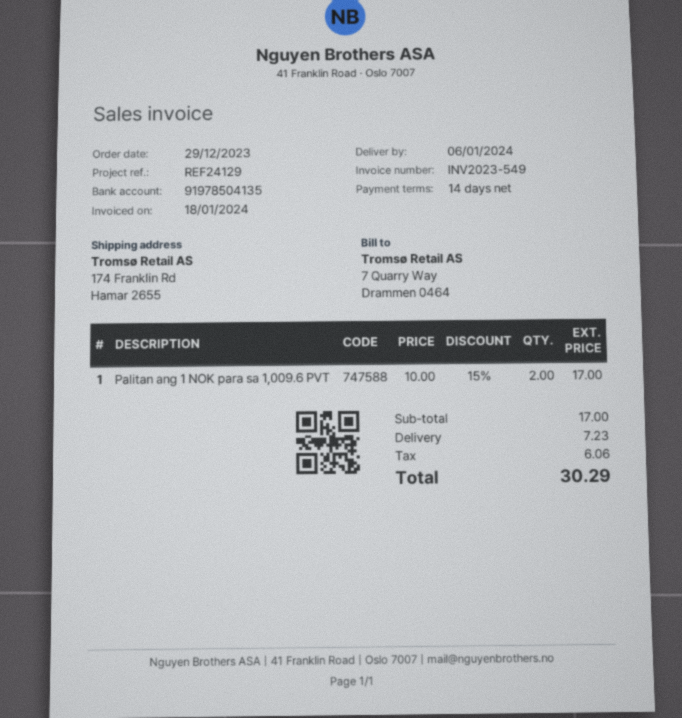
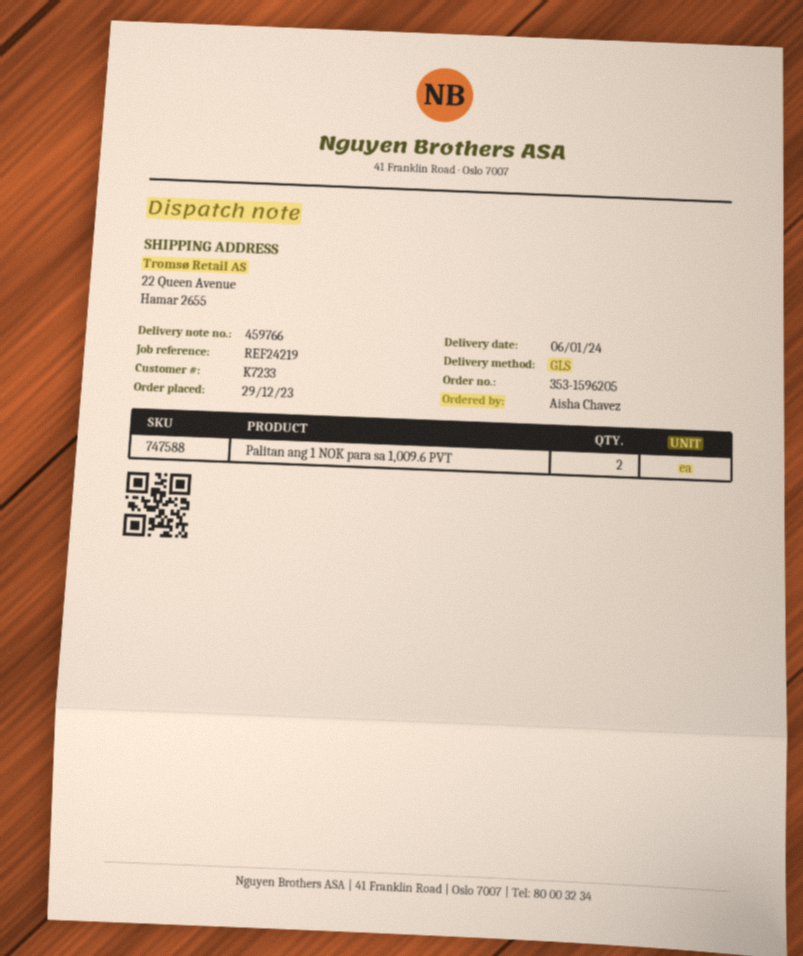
reference: REF24129 -> REF24219
ship to: 174 Franklin Rd, Hamar 2655 -> 22 Queen Avenue, Hamar 2655

